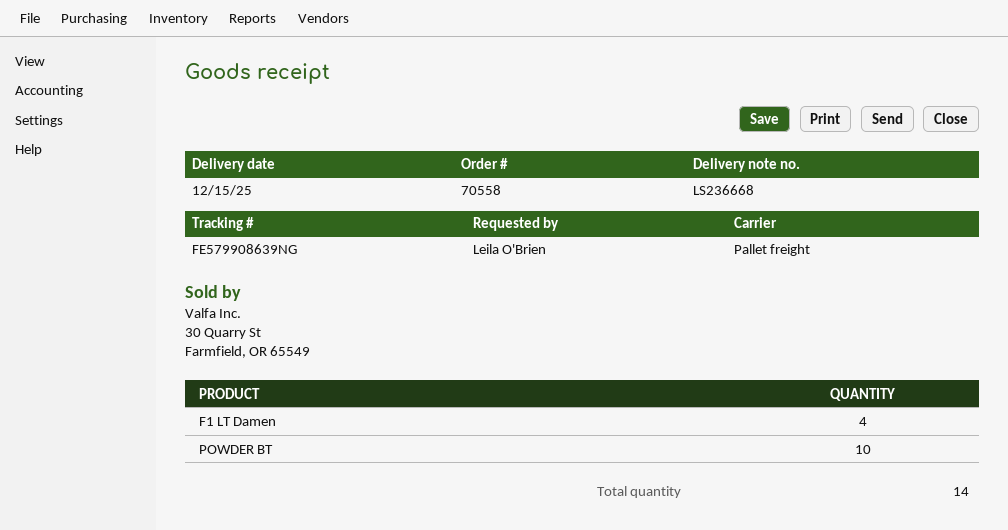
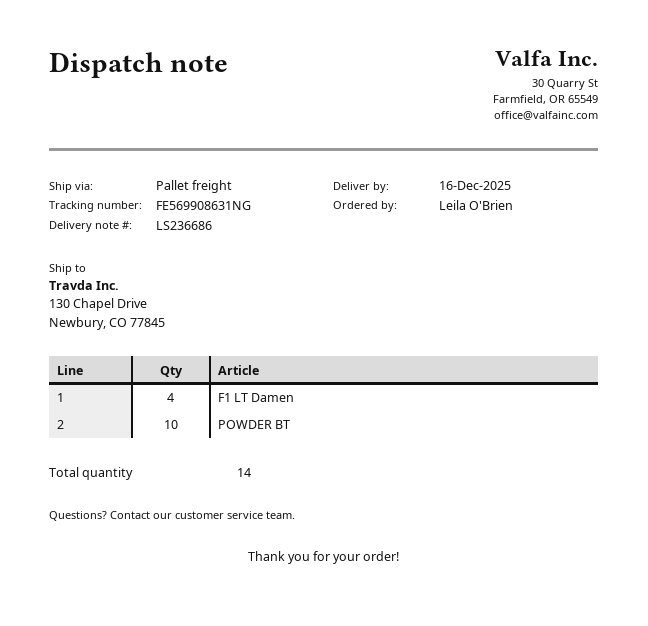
delivery note number: LS236668 -> LS236686
delivery date: 2025-12-15 -> 2025-12-16
tracking number: FE579908639NG -> FE569908631NG

